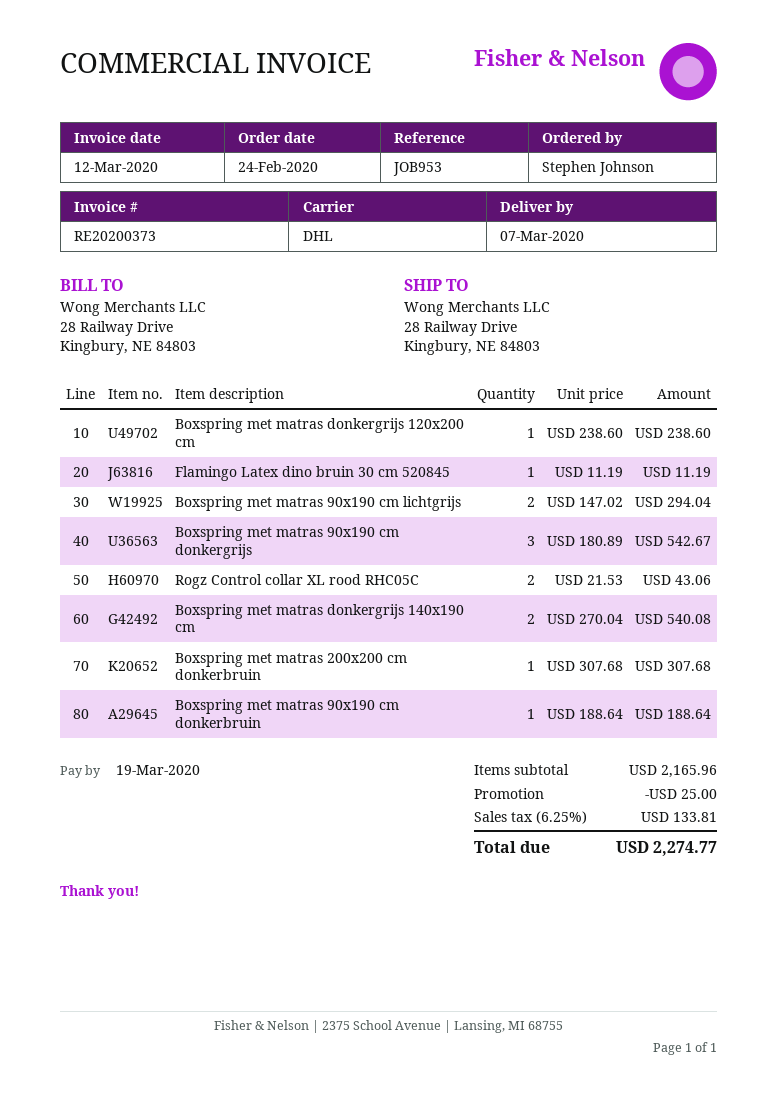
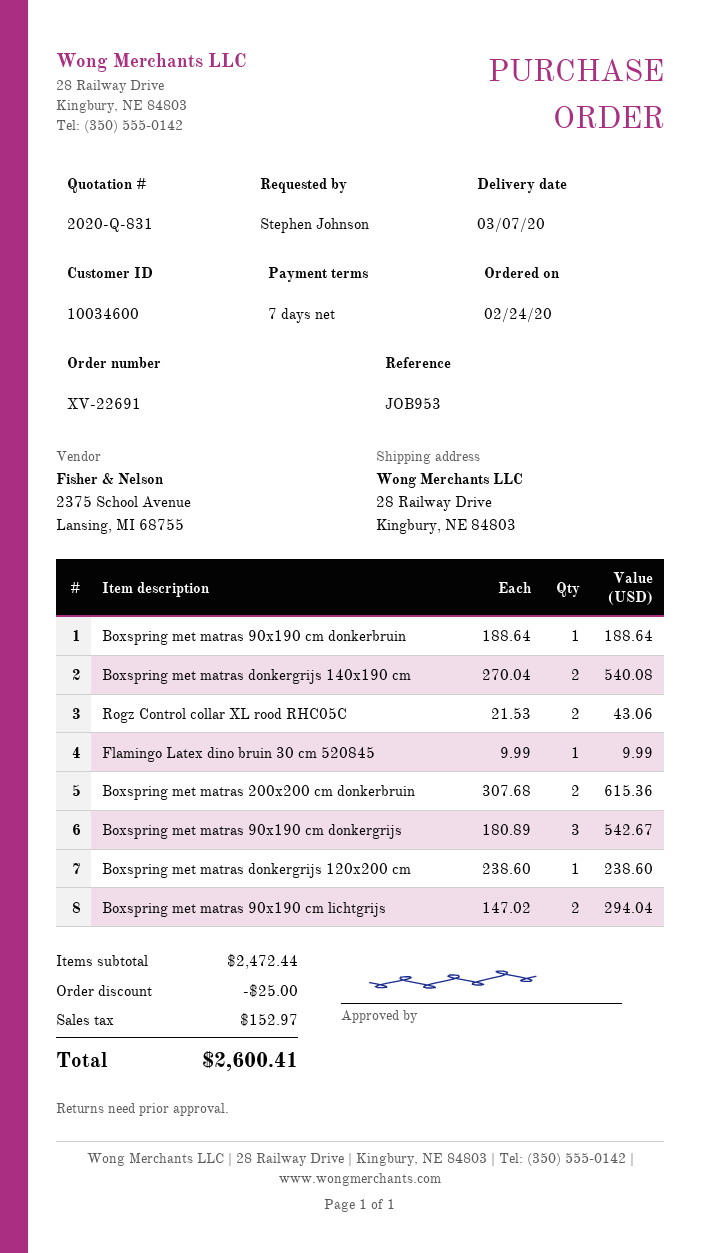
Flamingo Latex dino bruin 30 cm 520845: 1 x 11.19 = 11.19 -> 1 x 9.99 = 9.99
Boxspring met matras 200x200 cm donkerbruin: 1 x 307.68 = 307.68 -> 2 x 307.68 = 615.36
subtotal: 2165.96 -> 2472.44
tax: 133.81 -> 152.97
total: 2274.77 -> 2600.41

